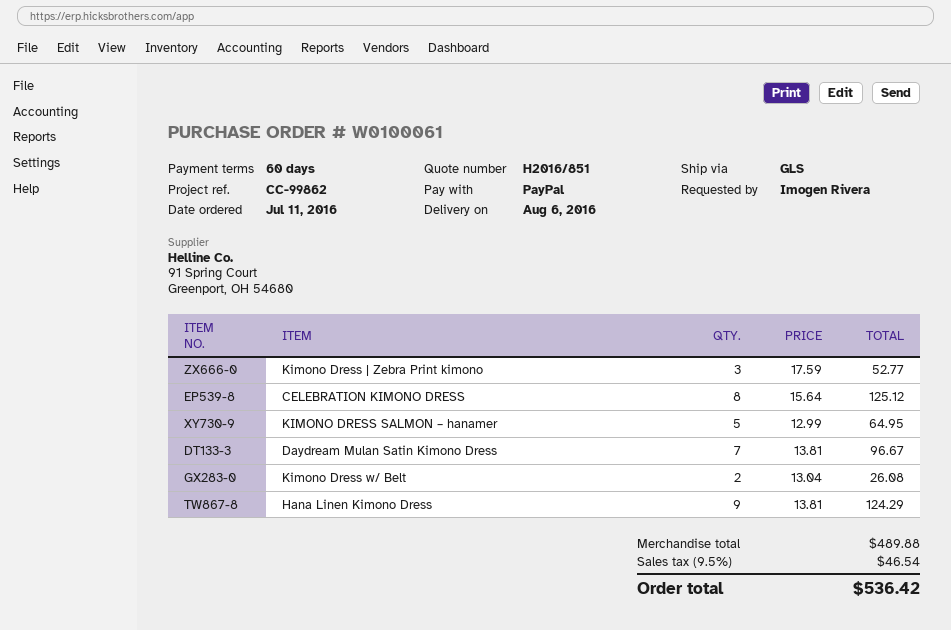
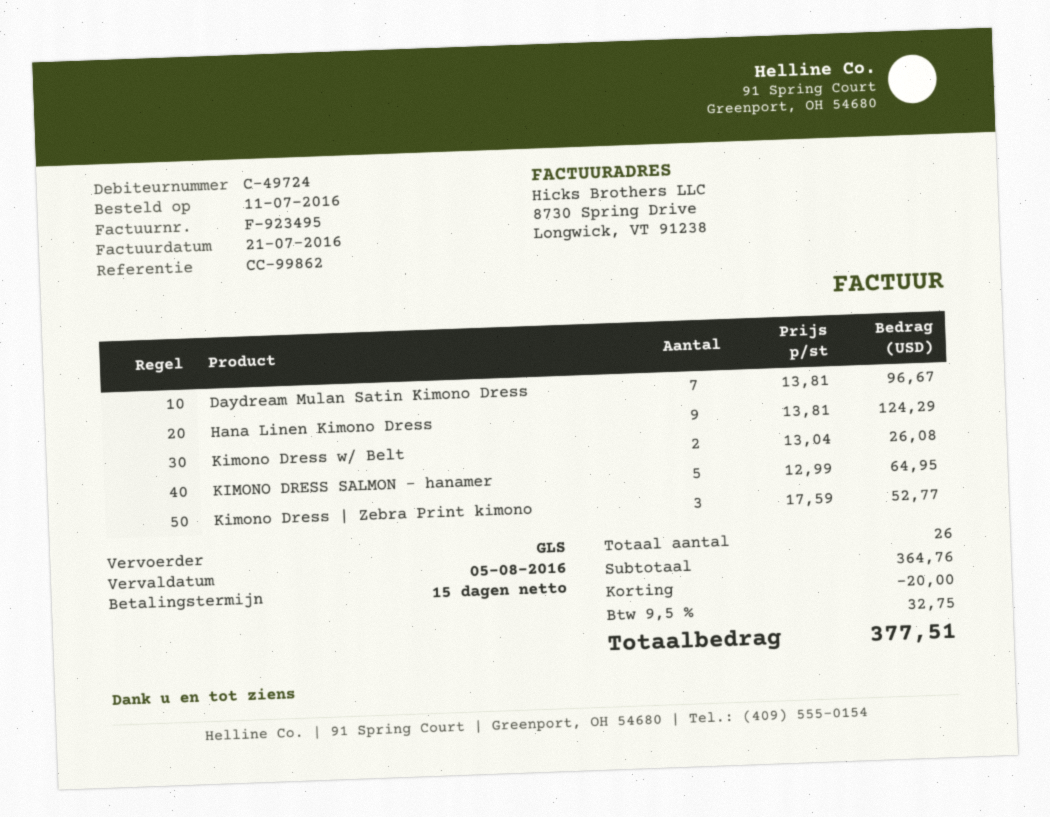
payment terms: 60 days -> 15 days
CELEBRATION KIMONO DRESS: 8 x 15.64 = 125.12 -> none
subtotal: 489.88 -> 364.76
discount: none -> 20.00
tax: 9.5% = 46.54 -> 9.5% = 32.75
total: 536.42 -> 377.51

